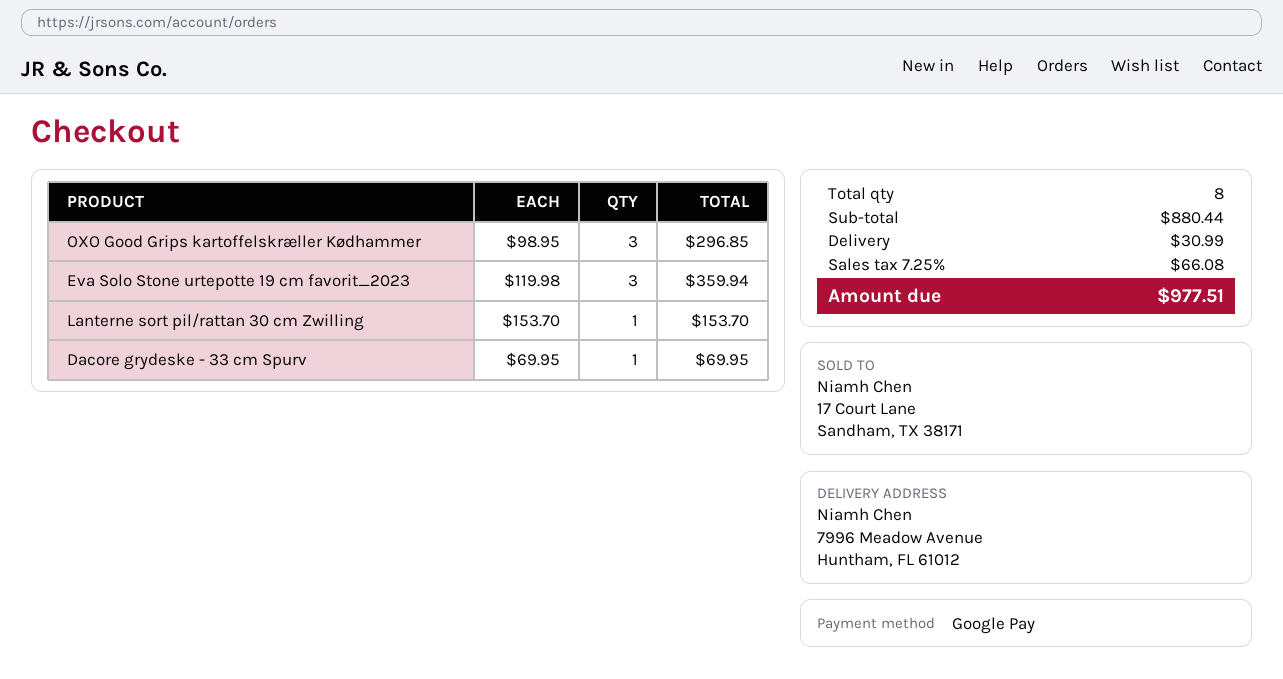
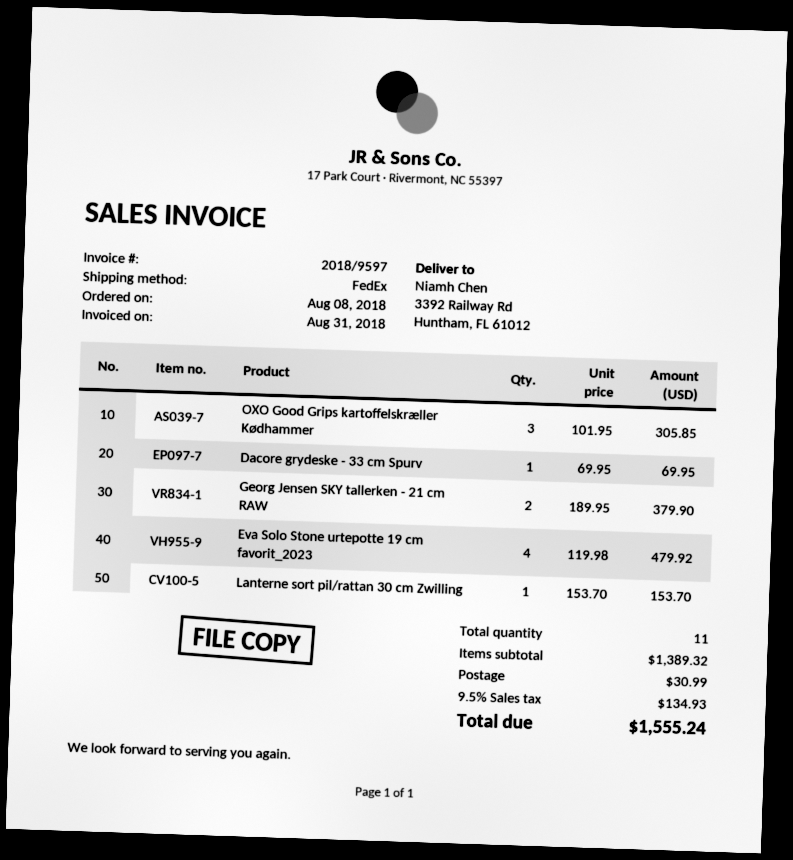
ship to: 7996 Meadow Avenue, Huntham, FL 61012 -> 3392 Railway Rd, Huntham, FL 61012
OXO Good Grips kartoffelskræller Kødhammer: 3 x 98.95 = 296.85 -> 3 x 101.95 = 305.85
Eva Solo Stone urtepotte 19 cm favorit_2023: 3 x 119.98 = 359.94 -> 4 x 119.98 = 479.92
Georg Jensen SKY tallerken - 21 cm RAW: none -> 2 x 189.95 = 379.90
total quantity: 8 -> 11
subtotal: 880.44 -> 1389.32
tax: 7.25% = 66.08 -> 9.5% = 134.93
total: 977.51 -> 1555.24

